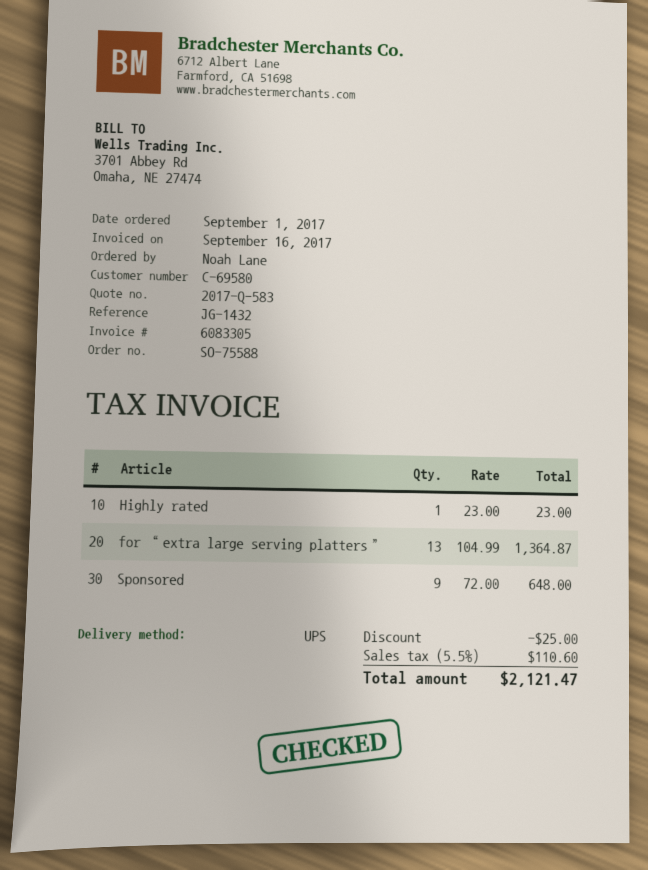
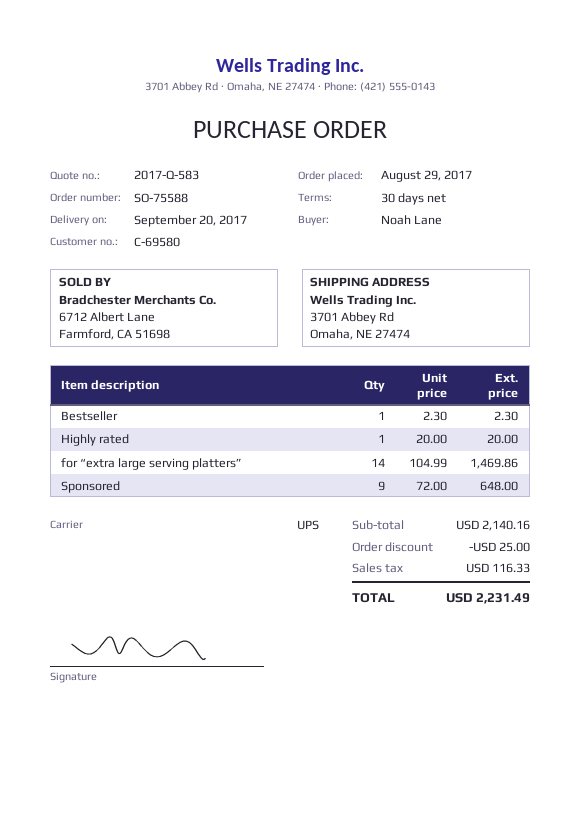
order date: 2017-09-01 -> 2017-08-29
Highly rated: 1 x 23.00 = 23.00 -> 1 x 20.00 = 20.00
for “extra large serving platters”: 13 x 104.99 = 1364.87 -> 14 x 104.99 = 1469.86
Bestseller: none -> 1 x 2.30 = 2.30
tax: 110.60 -> 116.33
total: 2121.47 -> 2231.49

